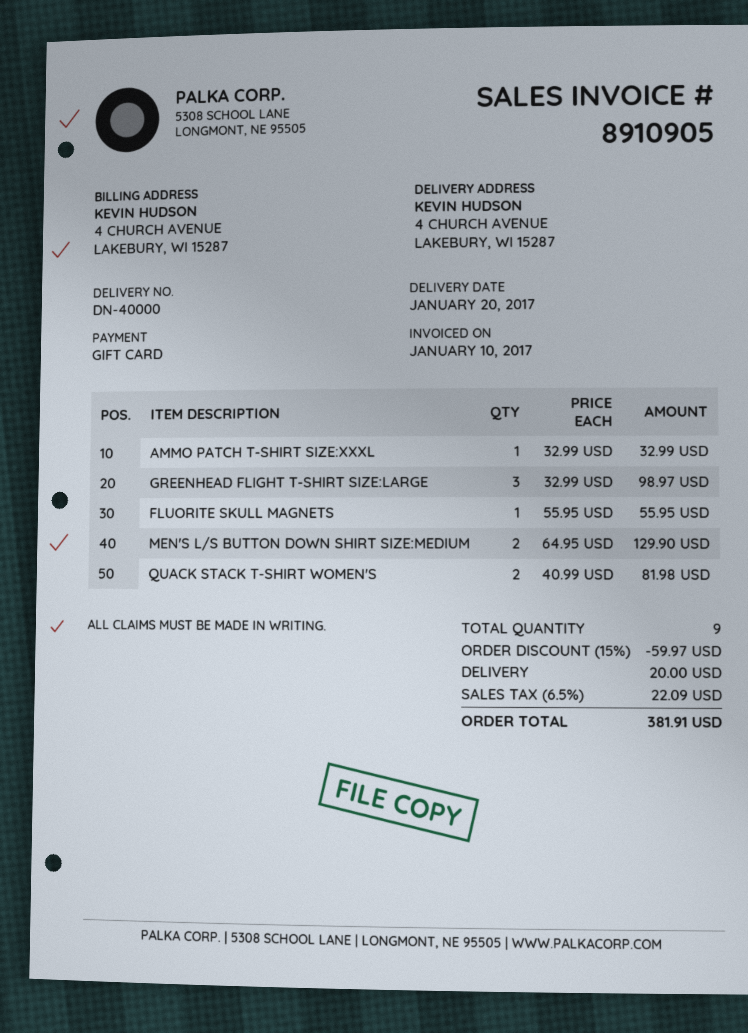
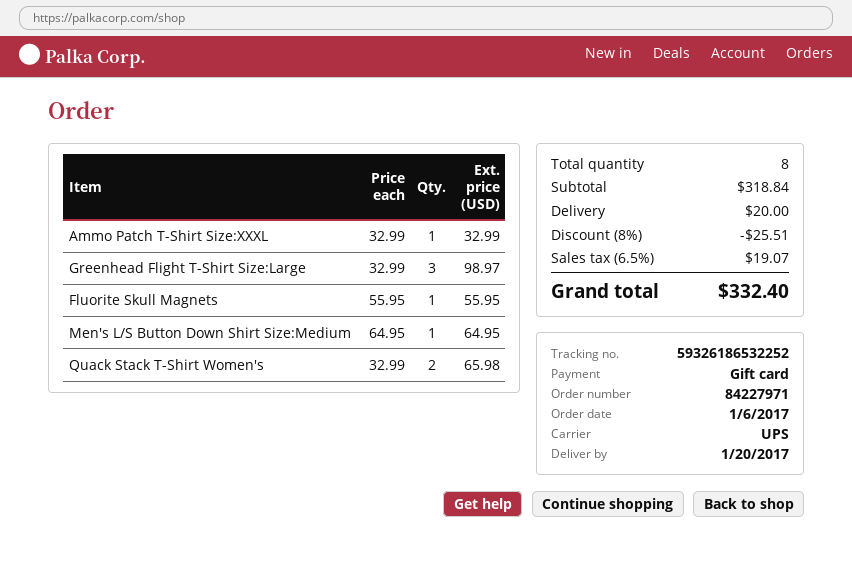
MEN'S L/S BUTTON DOWN SHIRT SIZE:MEDIUM: 2 x 64.95 = 129.90 -> 1 x 64.95 = 64.95
QUACK STACK T-SHIRT WOMEN'S: 2 x 40.99 = 81.98 -> 2 x 32.99 = 65.98
total quantity: 9 -> 8
discount: 15% = 59.97 -> 8% = 25.51
tax: 6.5% = 22.09 -> 6.5% = 19.07
total: 381.91 -> 332.40

